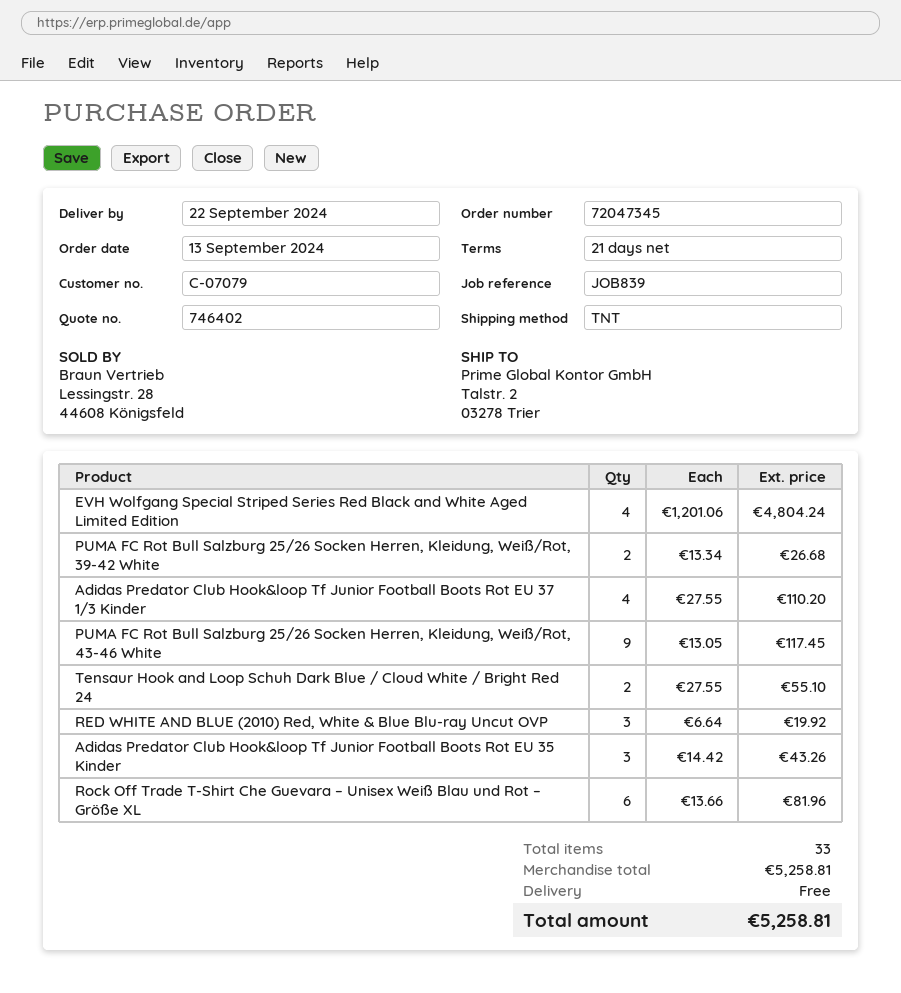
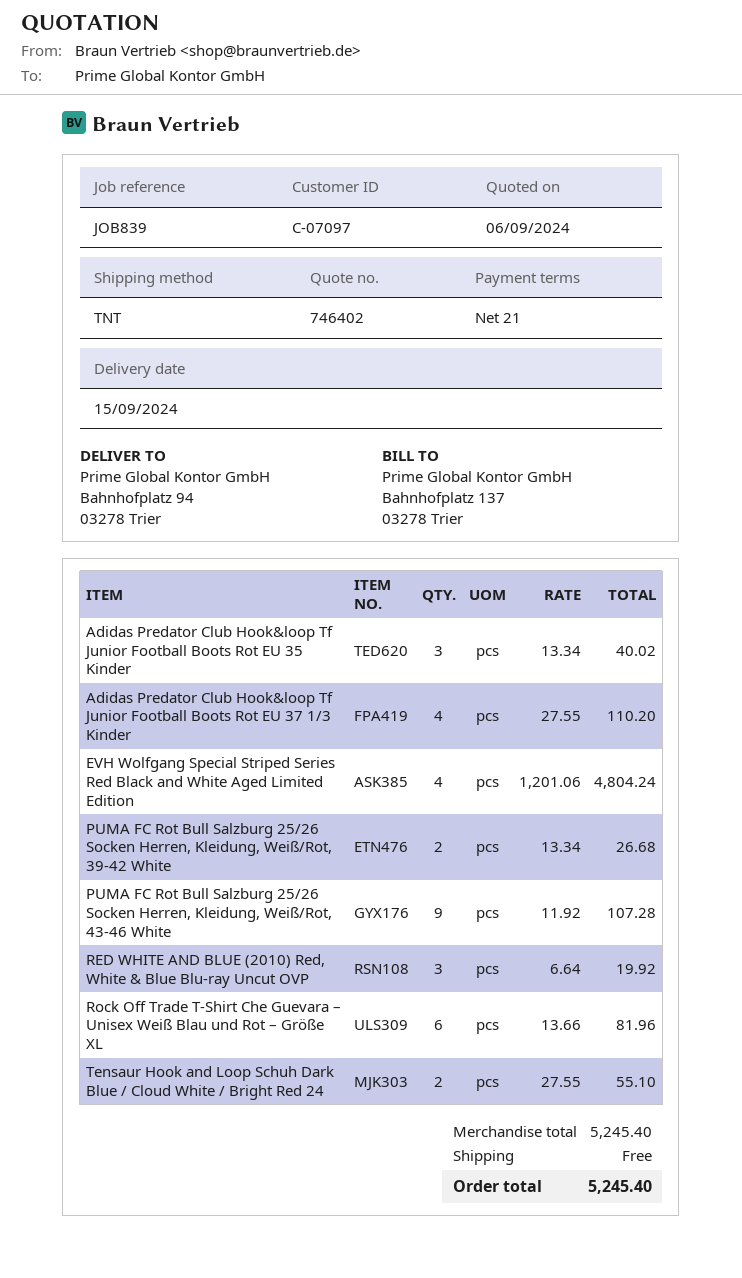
delivery date: 2024-09-22 -> 2024-09-15
customer number: C-07079 -> C-07097
ship to: Talstr. 2, 03278 Trier -> Bahnhofplatz 94, 03278 Trier
PUMA FC Rot Bull Salzburg 25/26 Socken Herren, Kleidung, Weiß/Rot, 43-46 White: 9 x 13.05 = 117.45 -> 9 x 11.92 = 107.28
Adidas Predator Club Hook&loop Tf Junior Football Boots Rot EU 35 Kinder: 3 x 14.42 = 43.26 -> 3 x 13.34 = 40.02
subtotal: 5258.81 -> 5245.40
total: 5258.81 -> 5245.40

